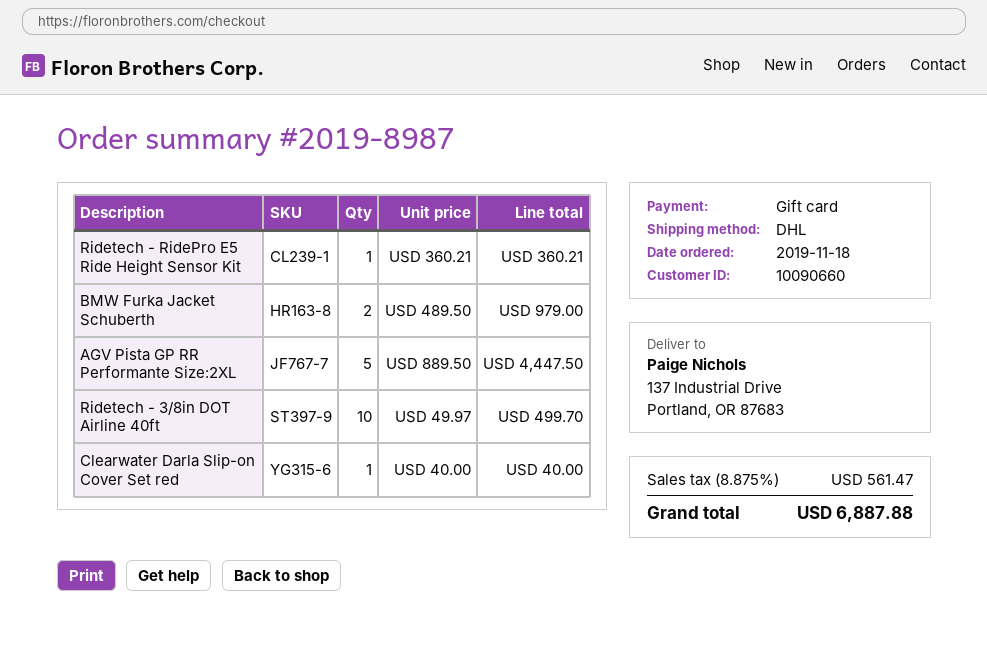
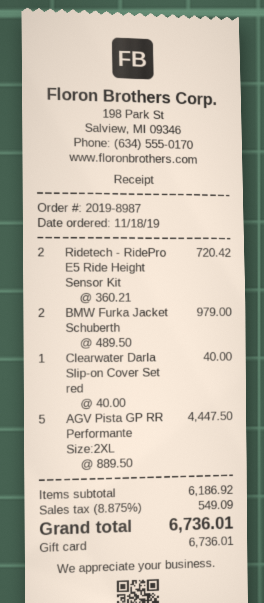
Ridetech - RidePro E5 Ride Height Sensor Kit: 1 x 360.21 = 360.21 -> 2 x 360.21 = 720.42
Ridetech - 3/8in DOT Airline 40ft: 10 x 49.97 = 499.70 -> none
tax: 8.875% = 561.47 -> 8.875% = 549.09
total: 6887.88 -> 6736.01

